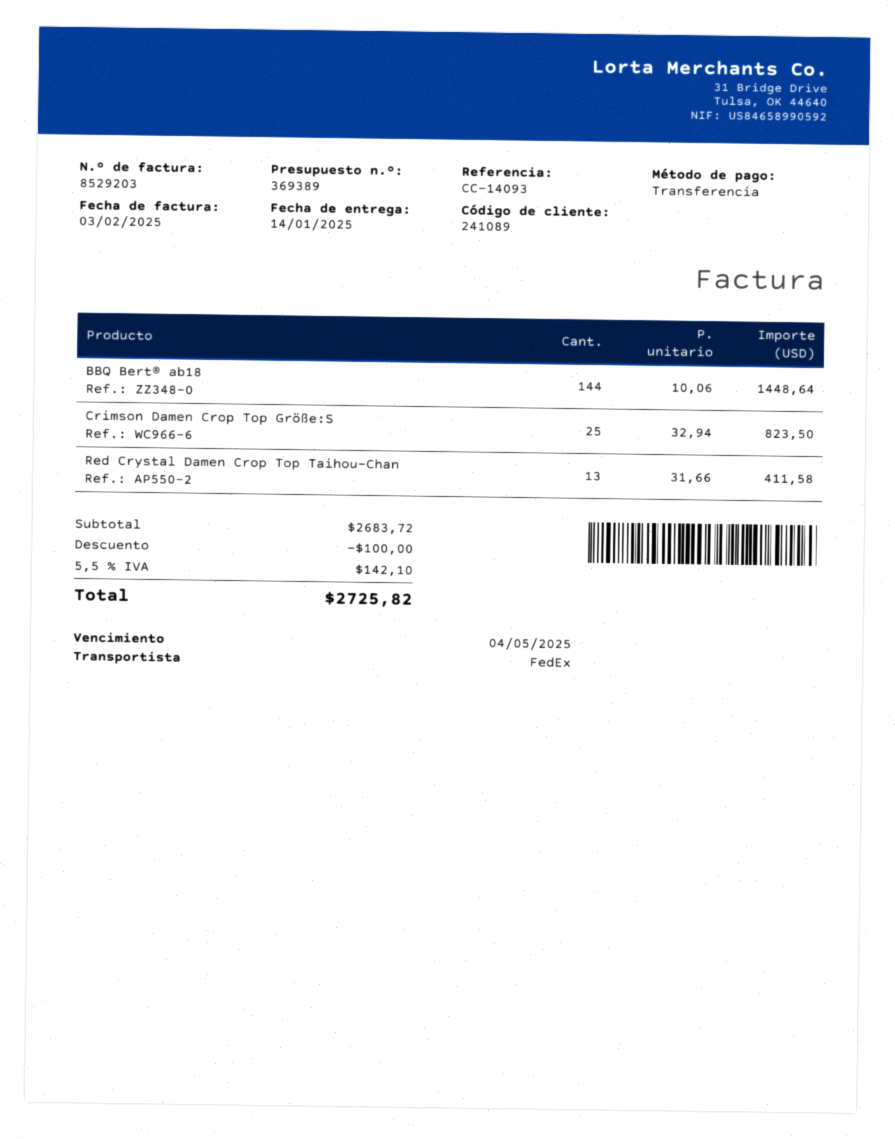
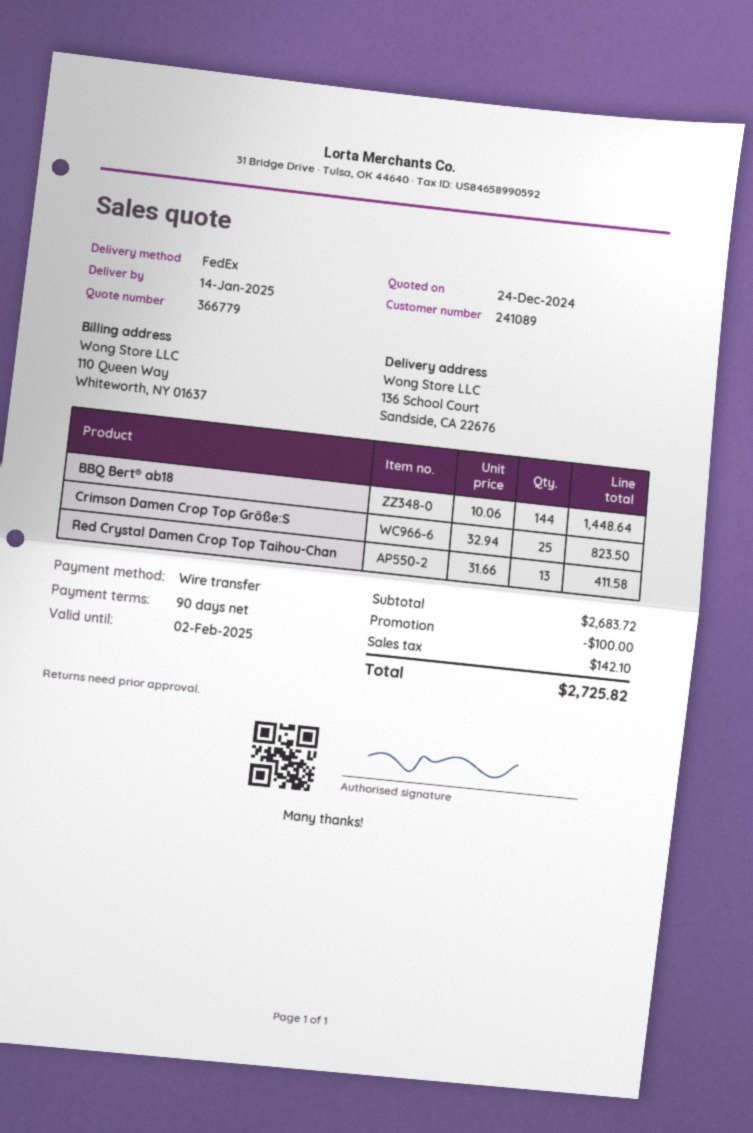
quote number: 369389 -> 366779

